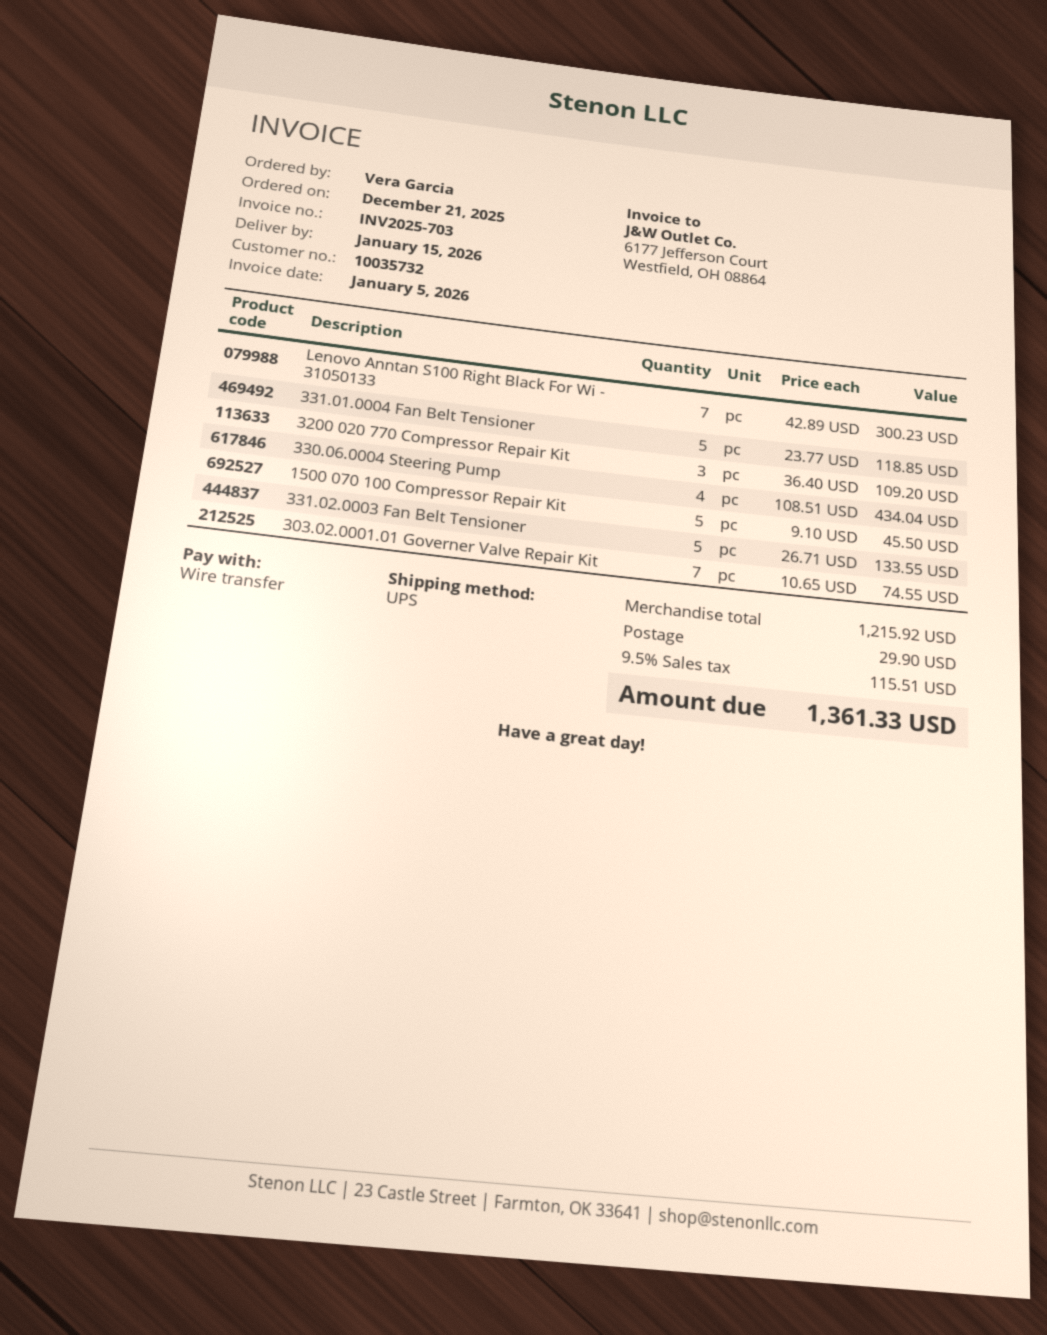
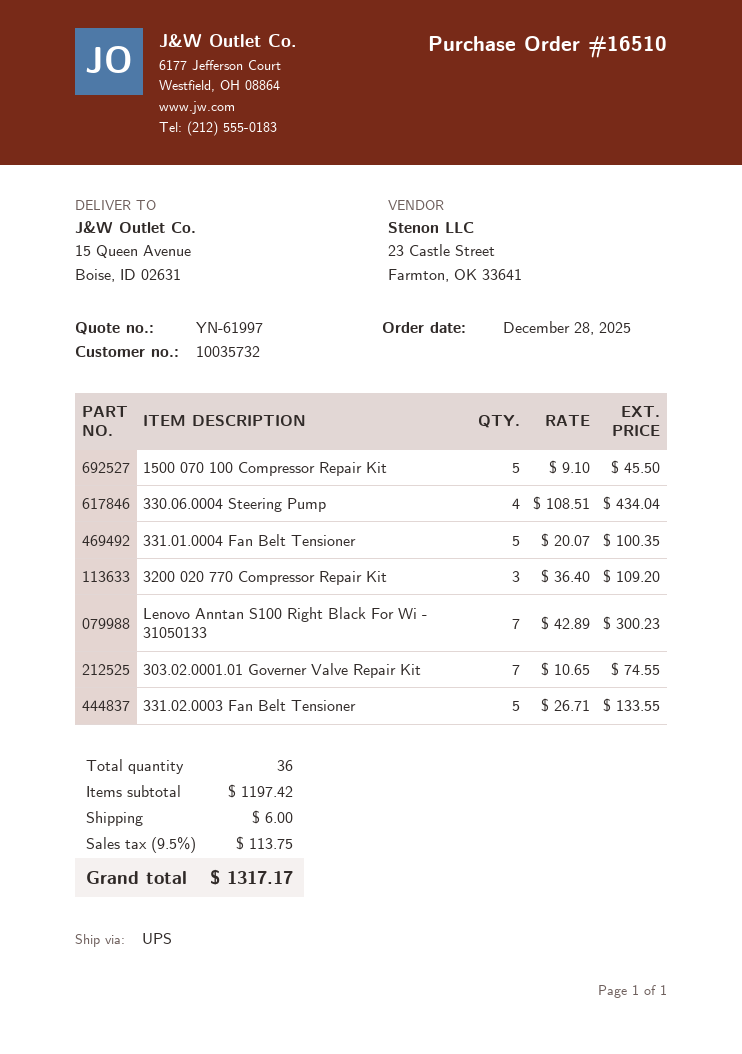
order date: 2025-12-21 -> 2025-12-28
331.01.0004 Fan Belt Tensioner: 5 x 23.77 = 118.85 -> 5 x 20.07 = 100.35
subtotal: 1215.92 -> 1197.42
shipping: 29.90 -> 6.00
tax: 9.5% = 115.51 -> 9.5% = 113.75
total: 1361.33 -> 1317.17

